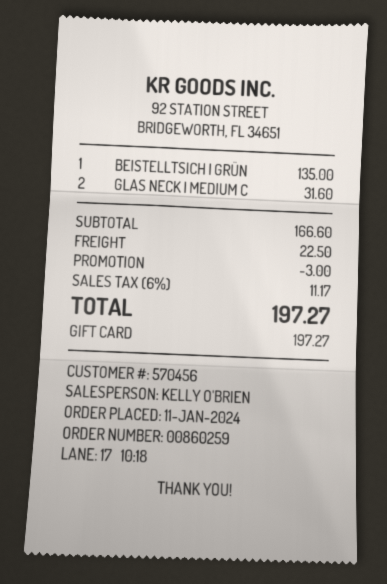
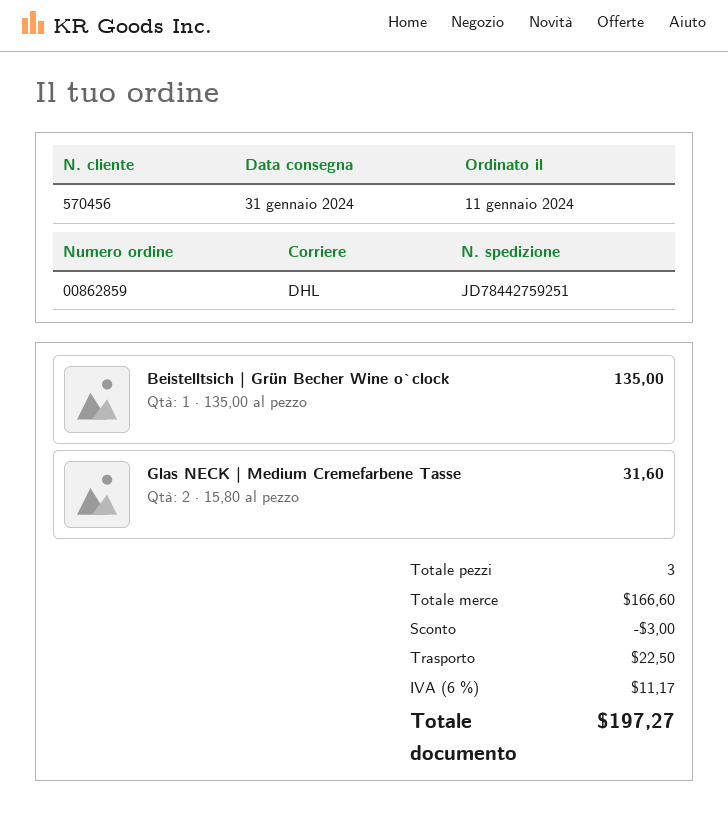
order number: 00860259 -> 00862859

